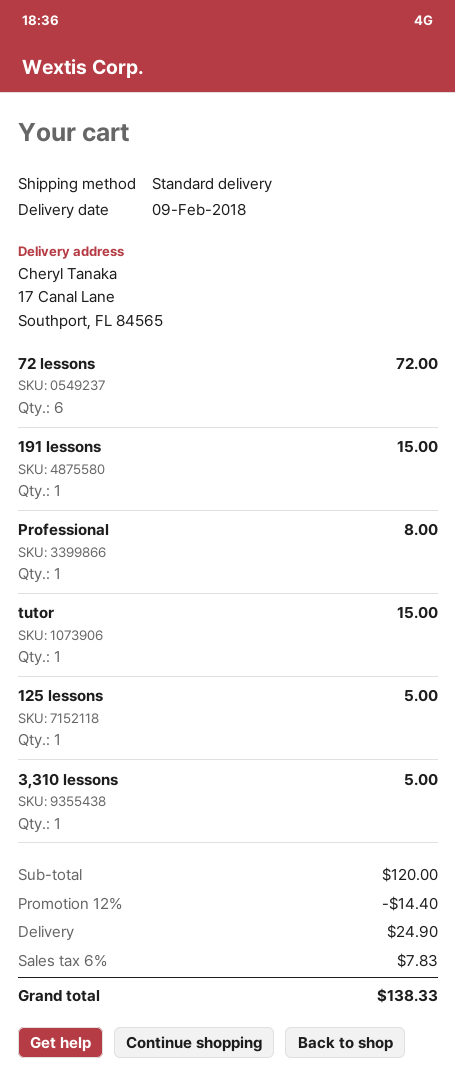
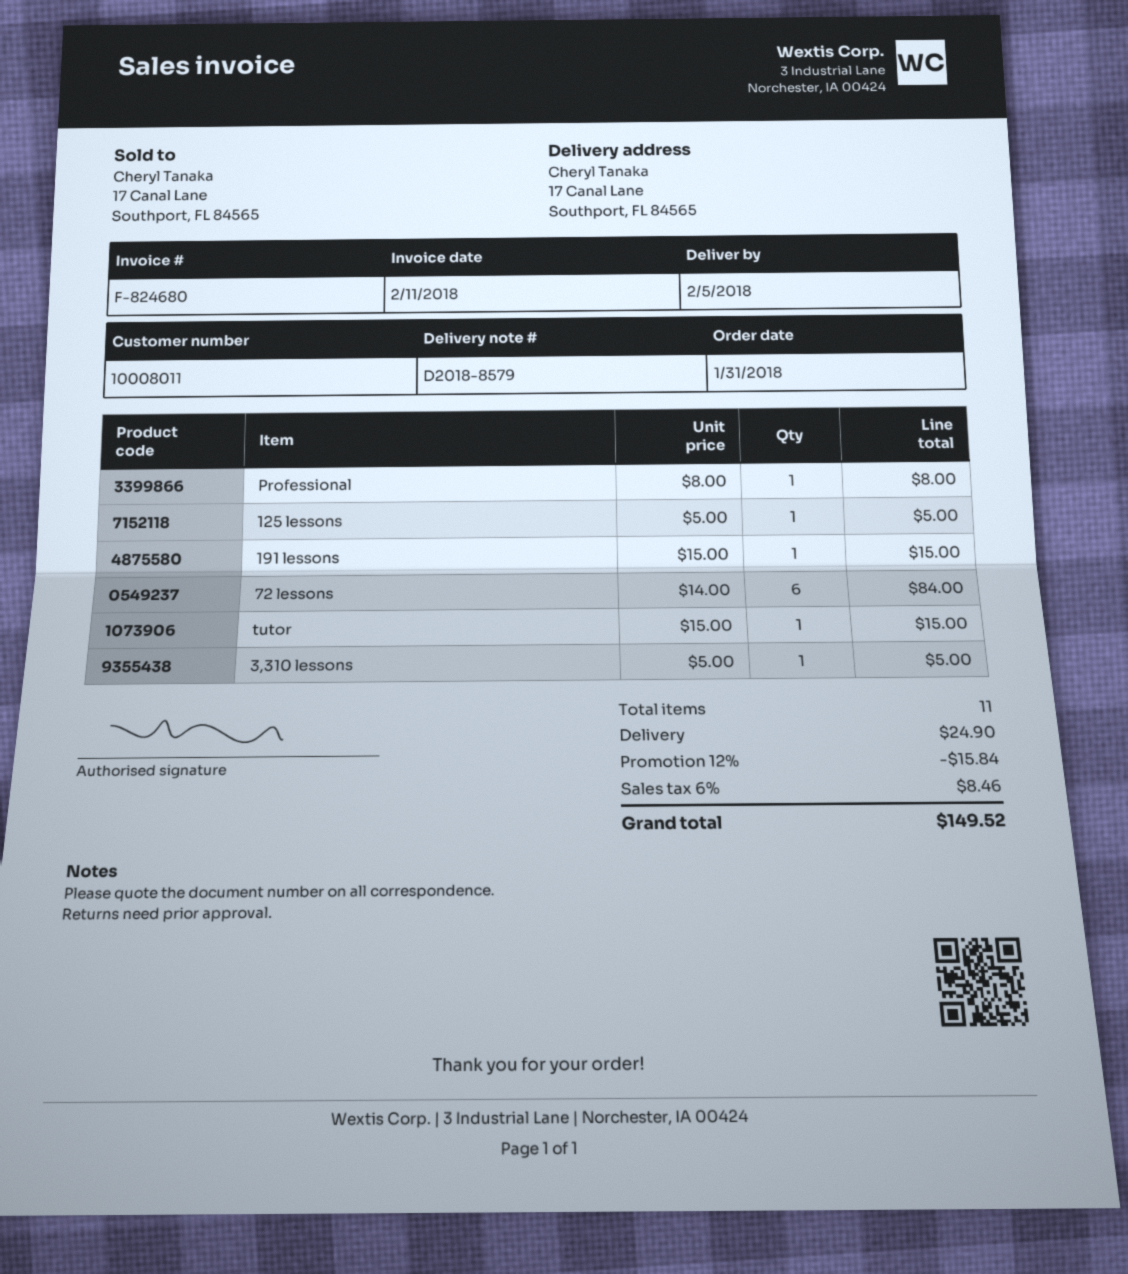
delivery date: 2018-02-09 -> 2018-02-05
72 lessons: 6 for 72.00 -> 6 for 84.00
discount: 12% = 14.40 -> 12% = 15.84
tax: 6% = 7.83 -> 6% = 8.46
total: 138.33 -> 149.52

